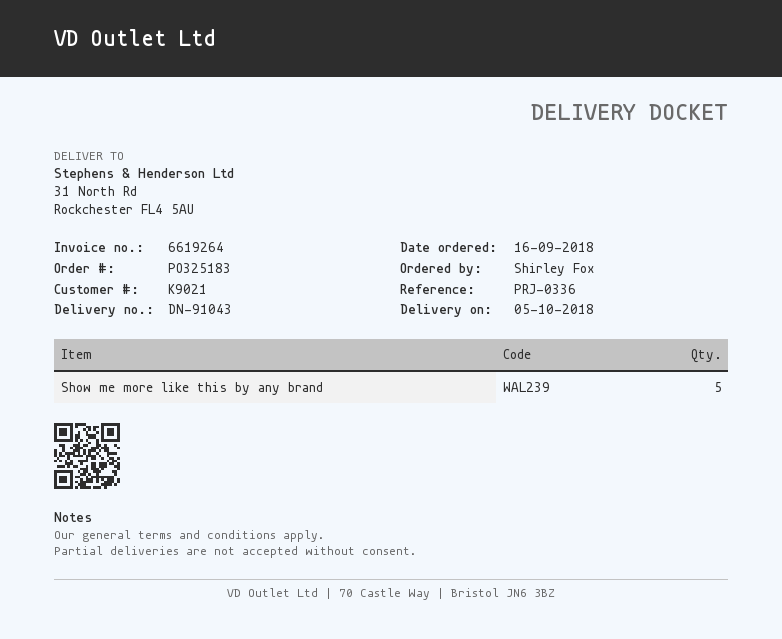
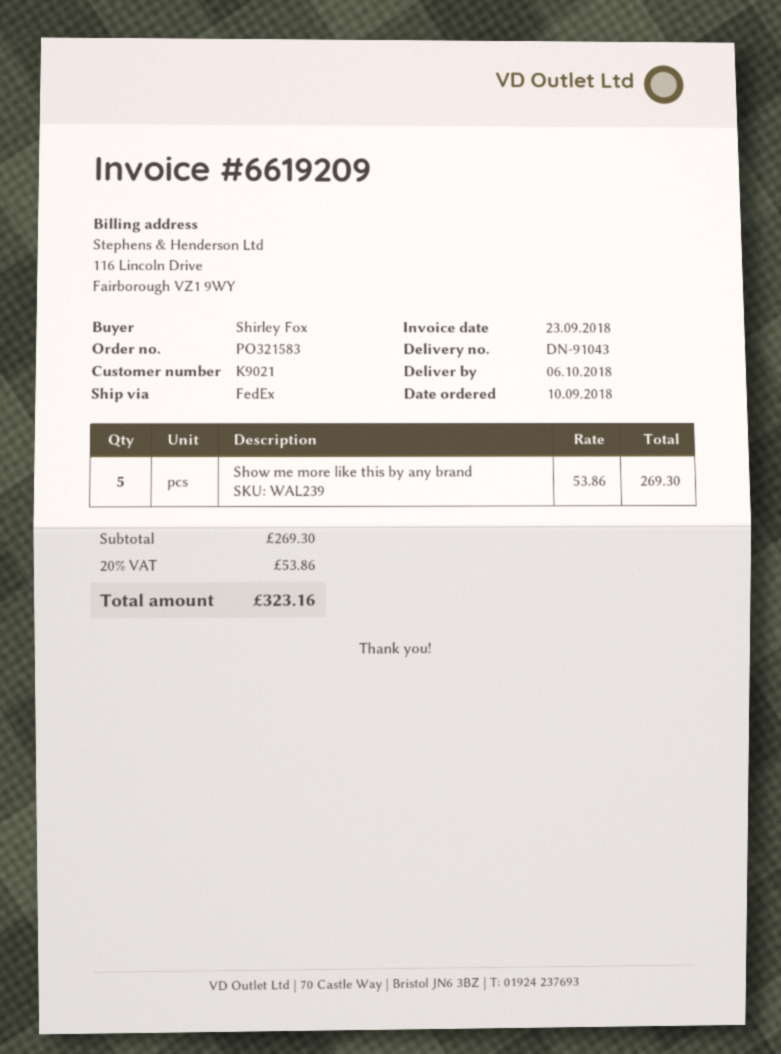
order number: PO325183 -> PO321583
order date: 2018-09-16 -> 2018-09-10
delivery date: 2018-10-05 -> 2018-10-06
invoice number: 6619264 -> 6619209

